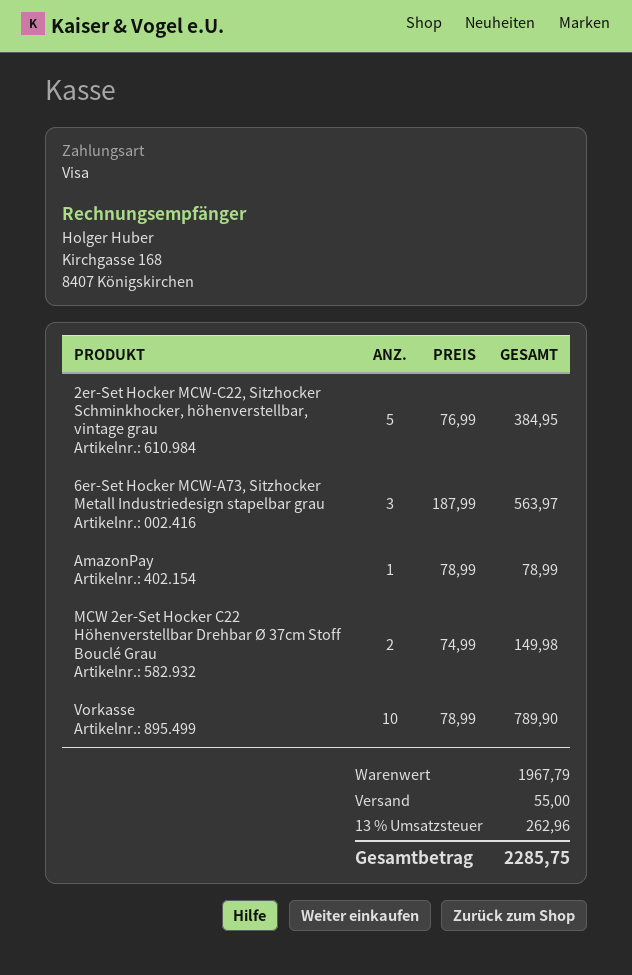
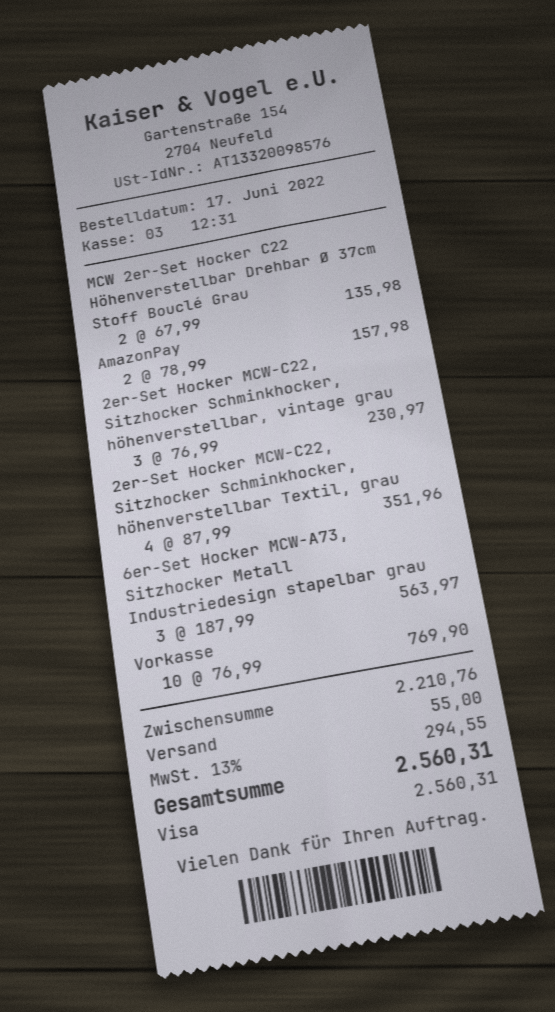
2er-Set Hocker MCW-C22, Sitzhocker Schminkhocker, höhenverstellbar, vintage grau: 5 x 76.99 = 384.95 -> 3 x 76.99 = 230.97
AmazonPay: 1 x 78.99 = 78.99 -> 2 x 78.99 = 157.98
MCW 2er-Set Hocker C22 Höhenverstellbar Drehbar Ø 37cm Stoff Bouclé Grau: 2 x 74.99 = 149.98 -> 2 x 67.99 = 135.98
Vorkasse: 10 x 78.99 = 789.90 -> 10 x 76.99 = 769.90
2er-Set Hocker MCW-C22, Sitzhocker Schminkhocker, höhenverstellbar Textil, grau: none -> 4 x 87.99 = 351.96
subtotal: 1967.79 -> 2210.76
tax: 13% = 262.96 -> 13% = 294.55
total: 2285.75 -> 2560.31

